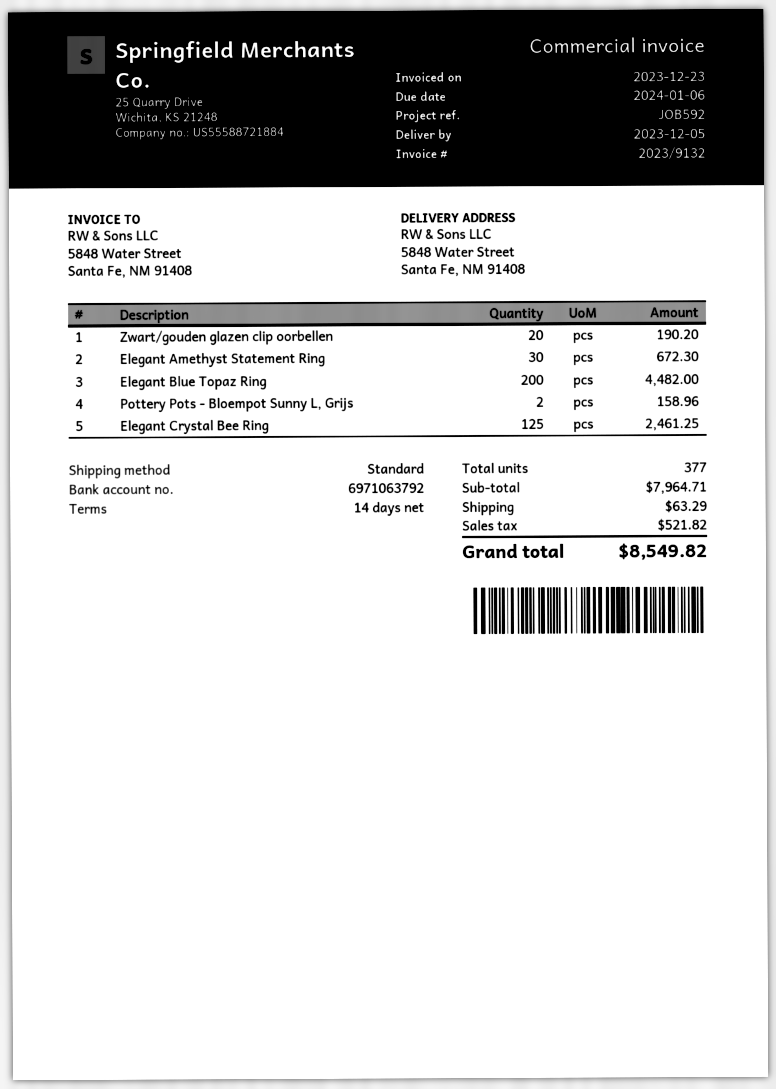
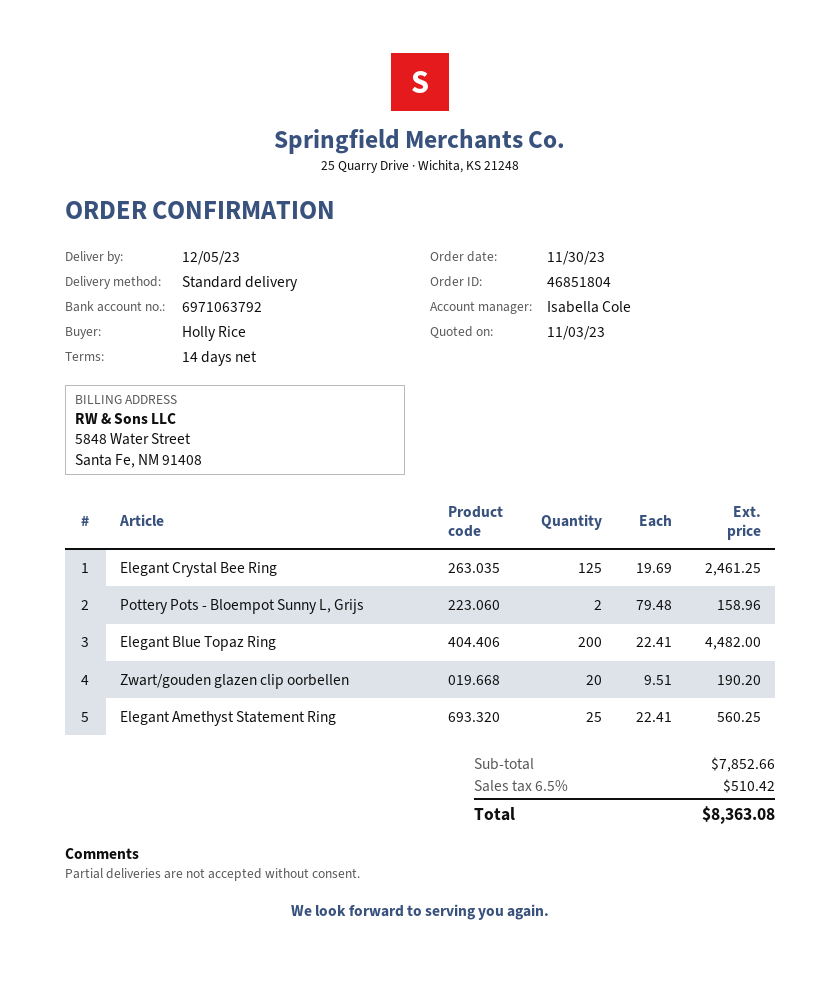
Elegant Amethyst Statement Ring: 30 for 672.30 -> 25 for 560.25
subtotal: 7964.71 -> 7852.66
shipping: 63.29 -> none
tax: 521.82 -> 510.42
total: 8549.82 -> 8363.08

